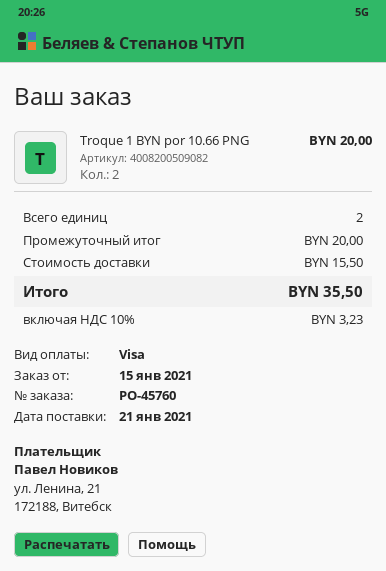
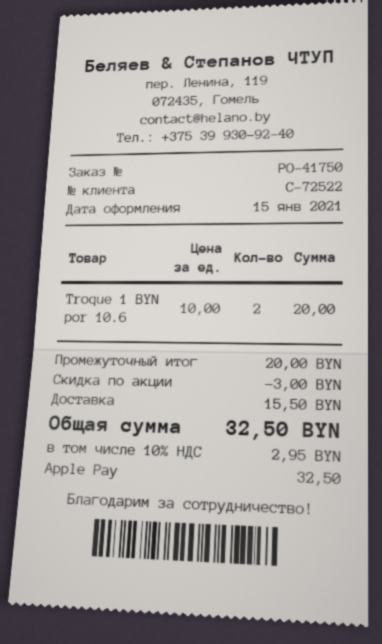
order number: PO-45760 -> PO-41750
payment method: Visa -> Apple Pay
discount: none -> 3.00
tax: 10% = 3.23 -> 10% = 2.95
total: 35.50 -> 32.50

